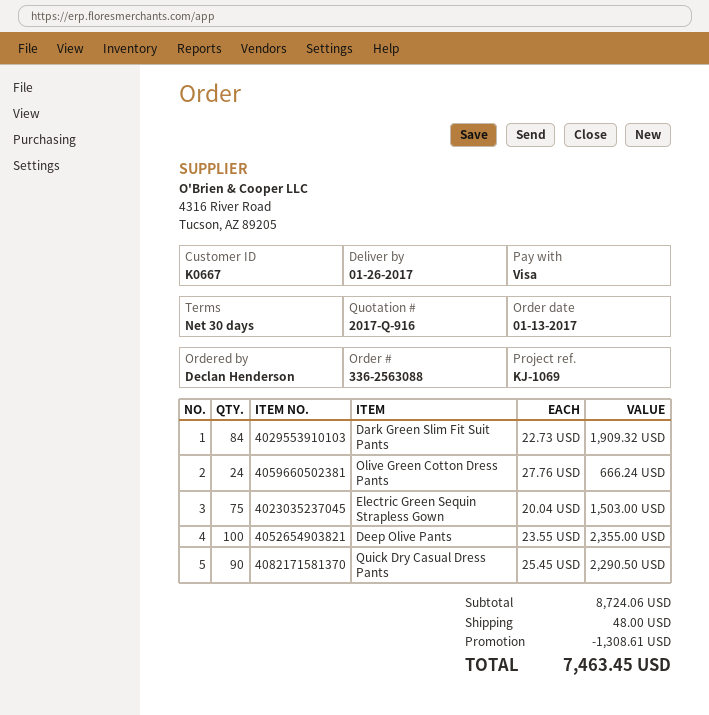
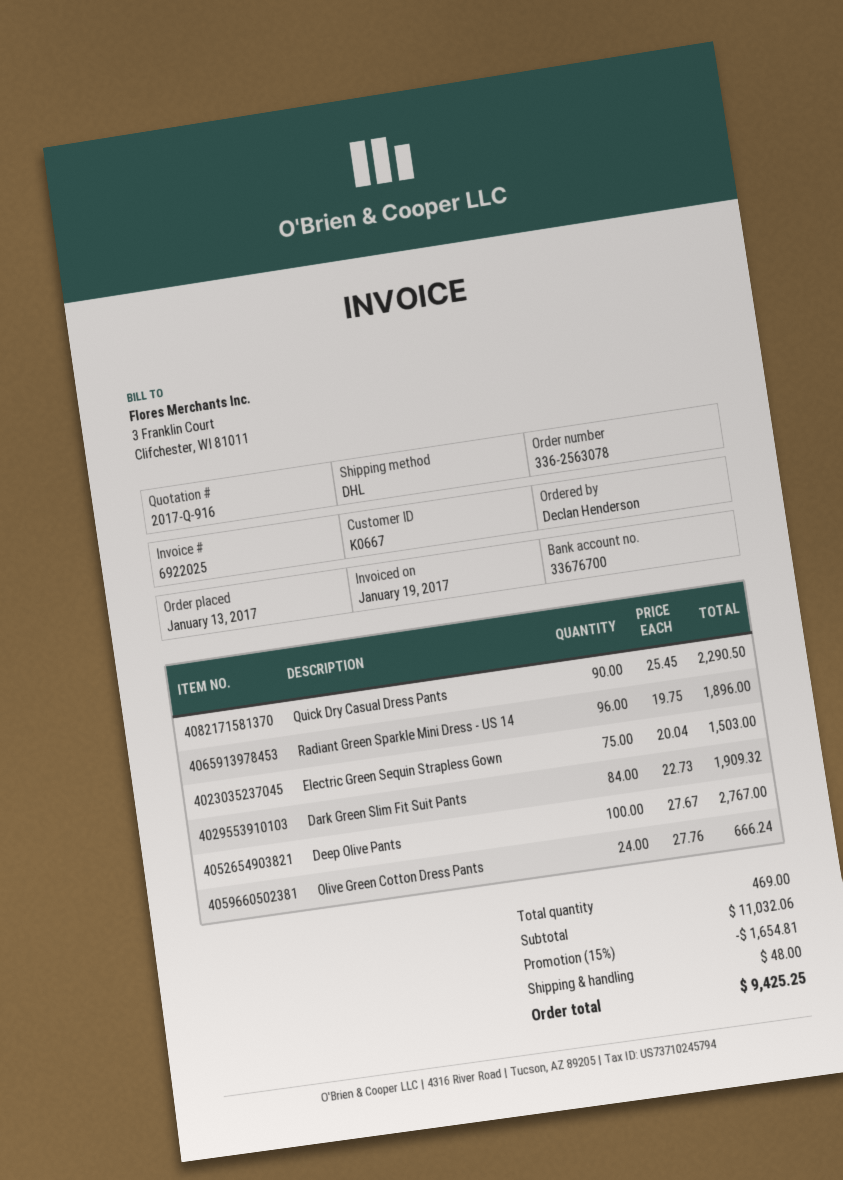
order number: 336-2563088 -> 336-2563078
Deep Olive Pants: 100 x 23.55 = 2355.00 -> 100 x 27.67 = 2767.00
Radiant Green Sparkle Mini Dress - US 14: none -> 96 x 19.75 = 1896.00
subtotal: 8724.06 -> 11032.06
discount: 1308.61 -> 1654.81
total: 7463.45 -> 9425.25

